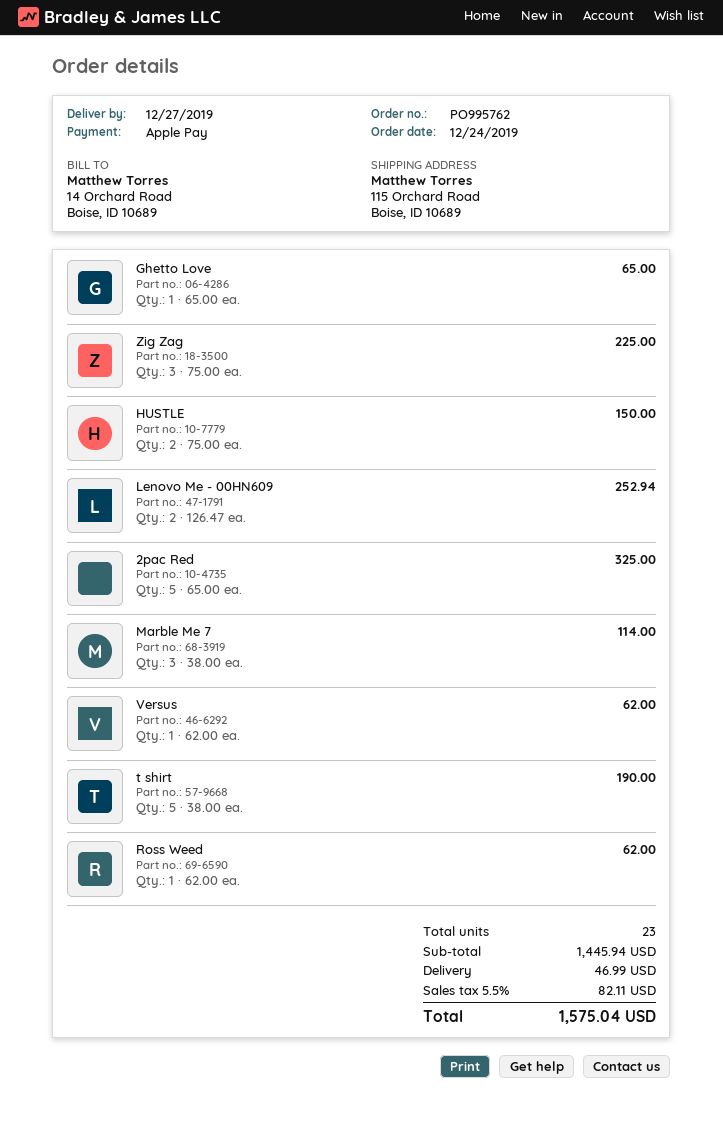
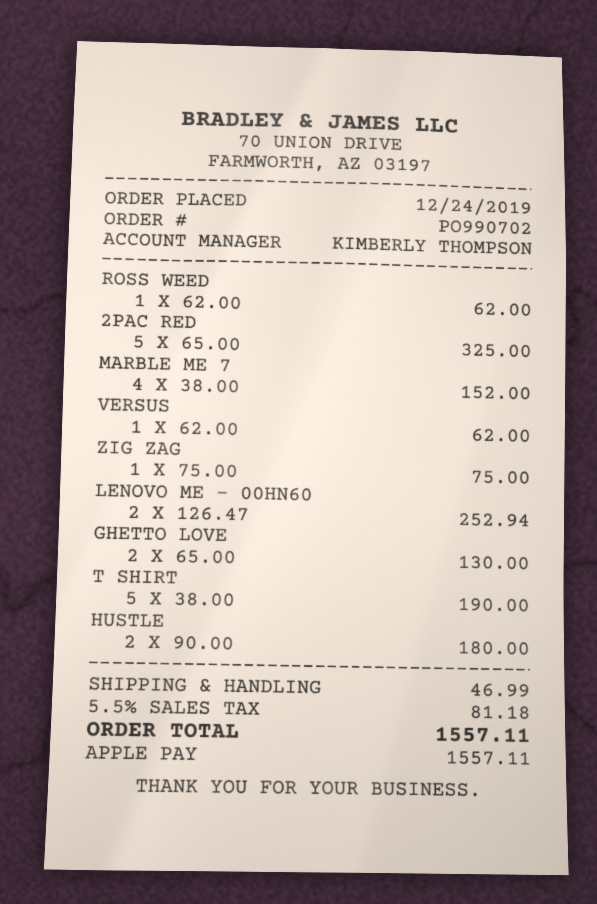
order number: PO995762 -> PO990702
Ghetto Love: 1 x 65.00 = 65.00 -> 2 x 65.00 = 130.00
Zig Zag: 3 x 75.00 = 225.00 -> 1 x 75.00 = 75.00
HUSTLE: 2 x 75.00 = 150.00 -> 2 x 90.00 = 180.00
Marble Me 7: 3 x 38.00 = 114.00 -> 4 x 38.00 = 152.00
tax: 5.5% = 82.11 -> 5.5% = 81.18
total: 1575.04 -> 1557.11

